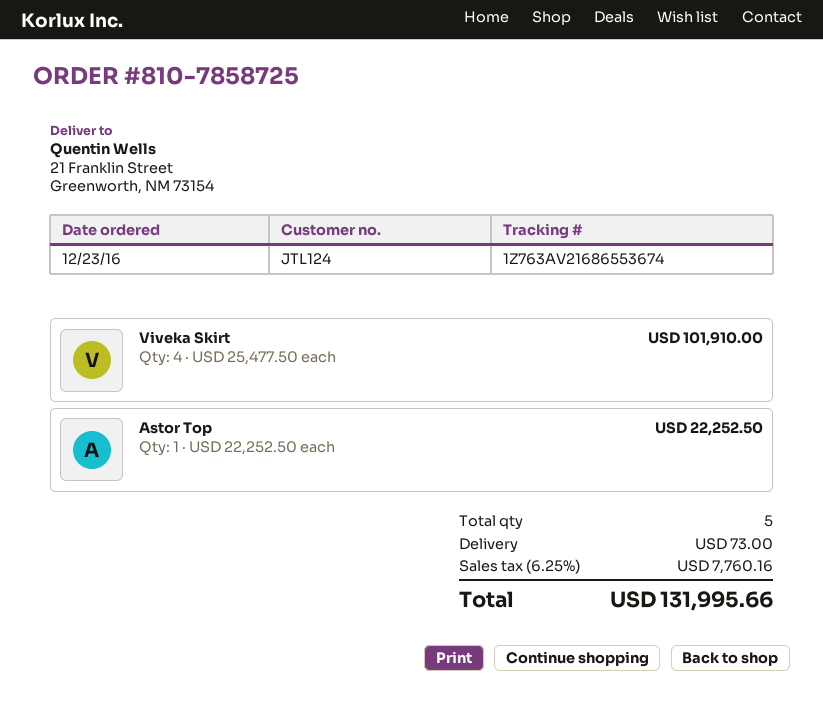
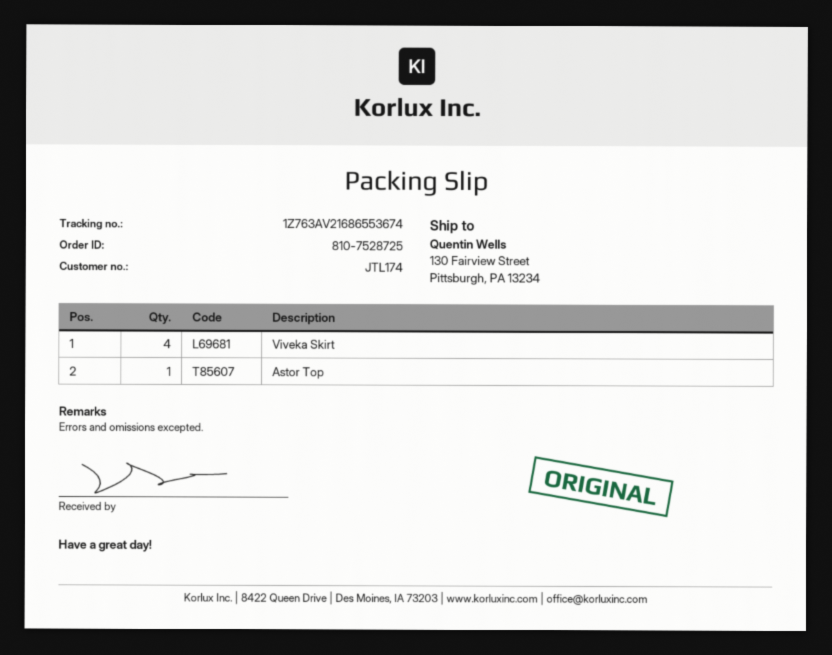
order number: 810-7858725 -> 810-7528725
customer number: JTL124 -> JTL174
ship to: 21 Franklin Street, Greenworth, NM 73154 -> 130 Fairview Street, Pittsburgh, PA 13234

